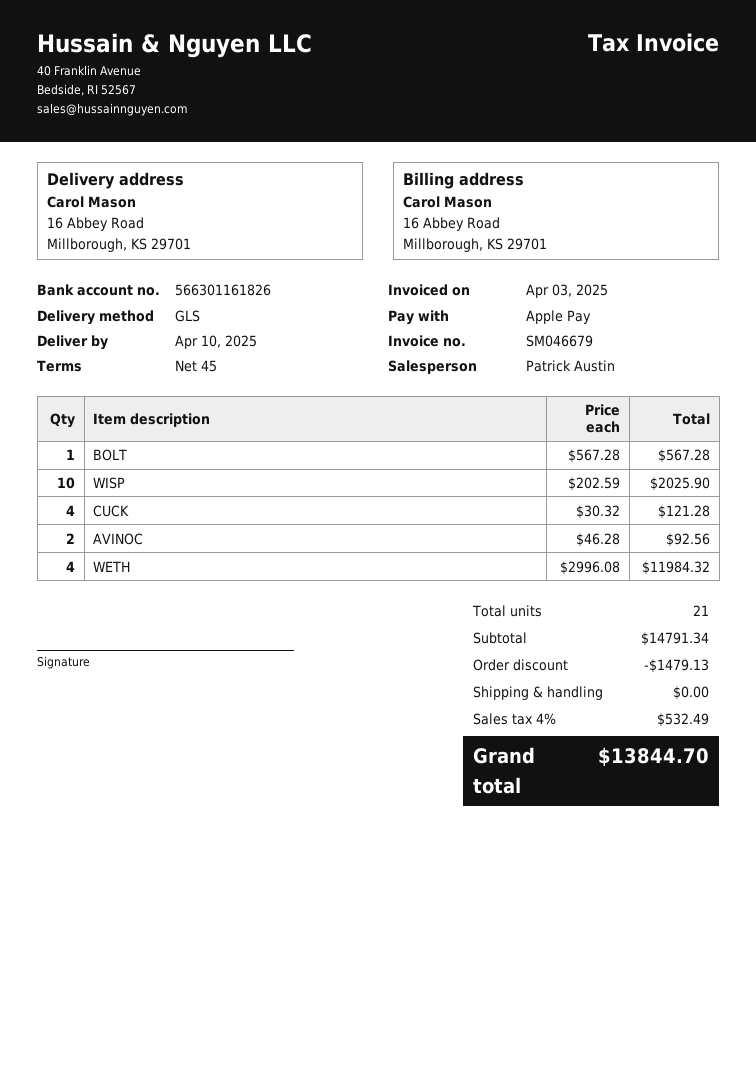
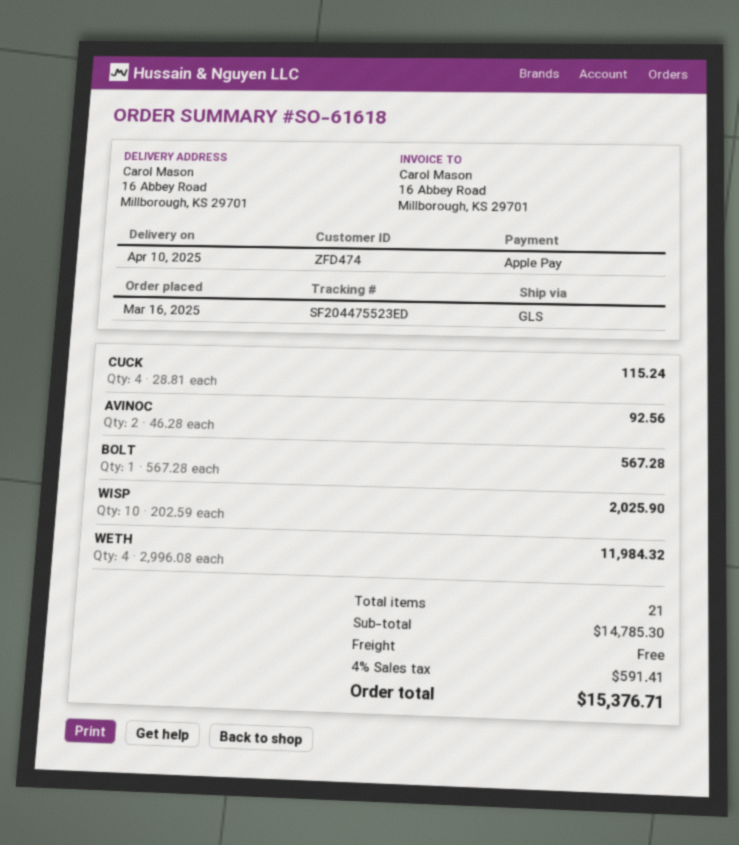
CUCK: 4 x 30.32 = 121.28 -> 4 x 28.81 = 115.24
subtotal: 14791.34 -> 14785.30
discount: 1479.13 -> none
tax: 4% = 532.49 -> 4% = 591.41
total: 13844.70 -> 15376.71

